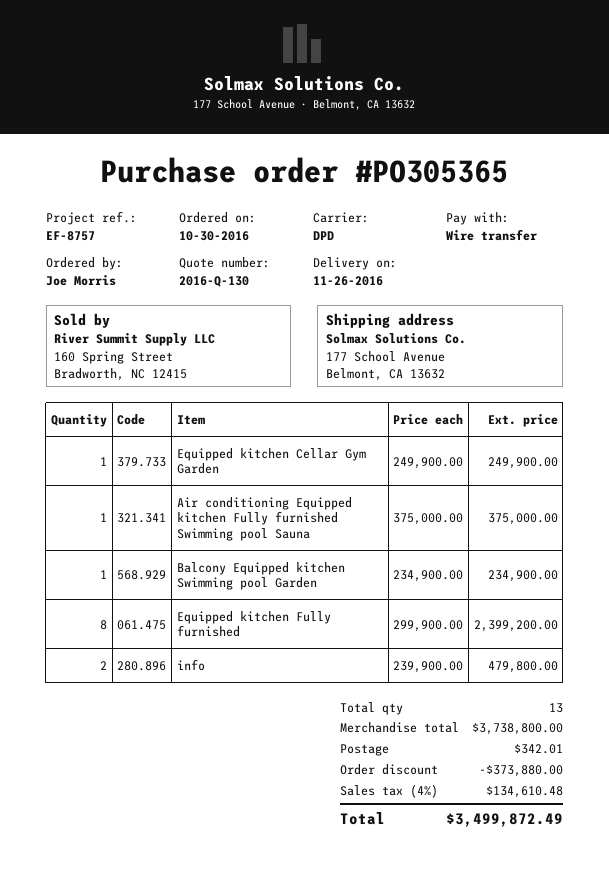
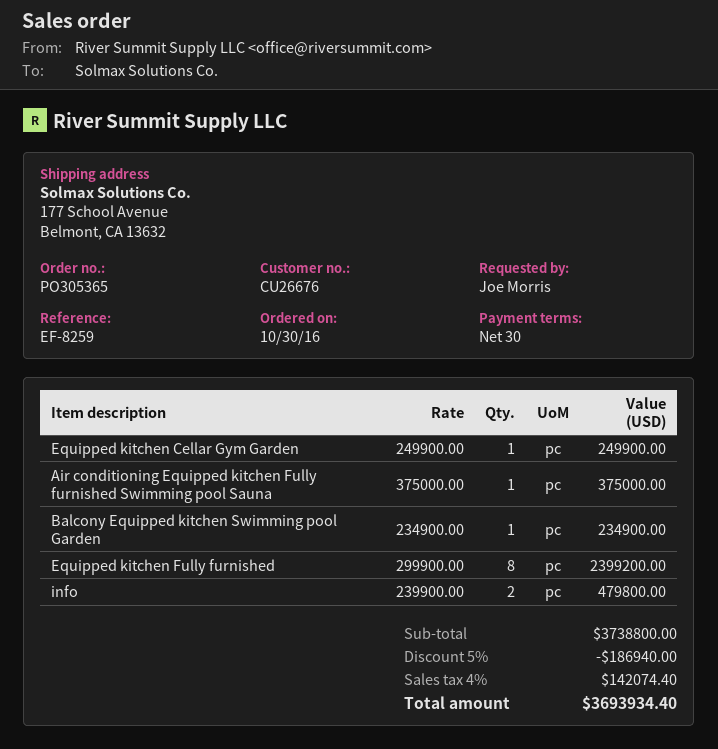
reference: EF-8757 -> EF-8259
discount: 373880.00 -> 186940.00
shipping: 342.01 -> none
tax: 4% = 134610.48 -> 4% = 142074.40
total: 3499872.49 -> 3693934.40

